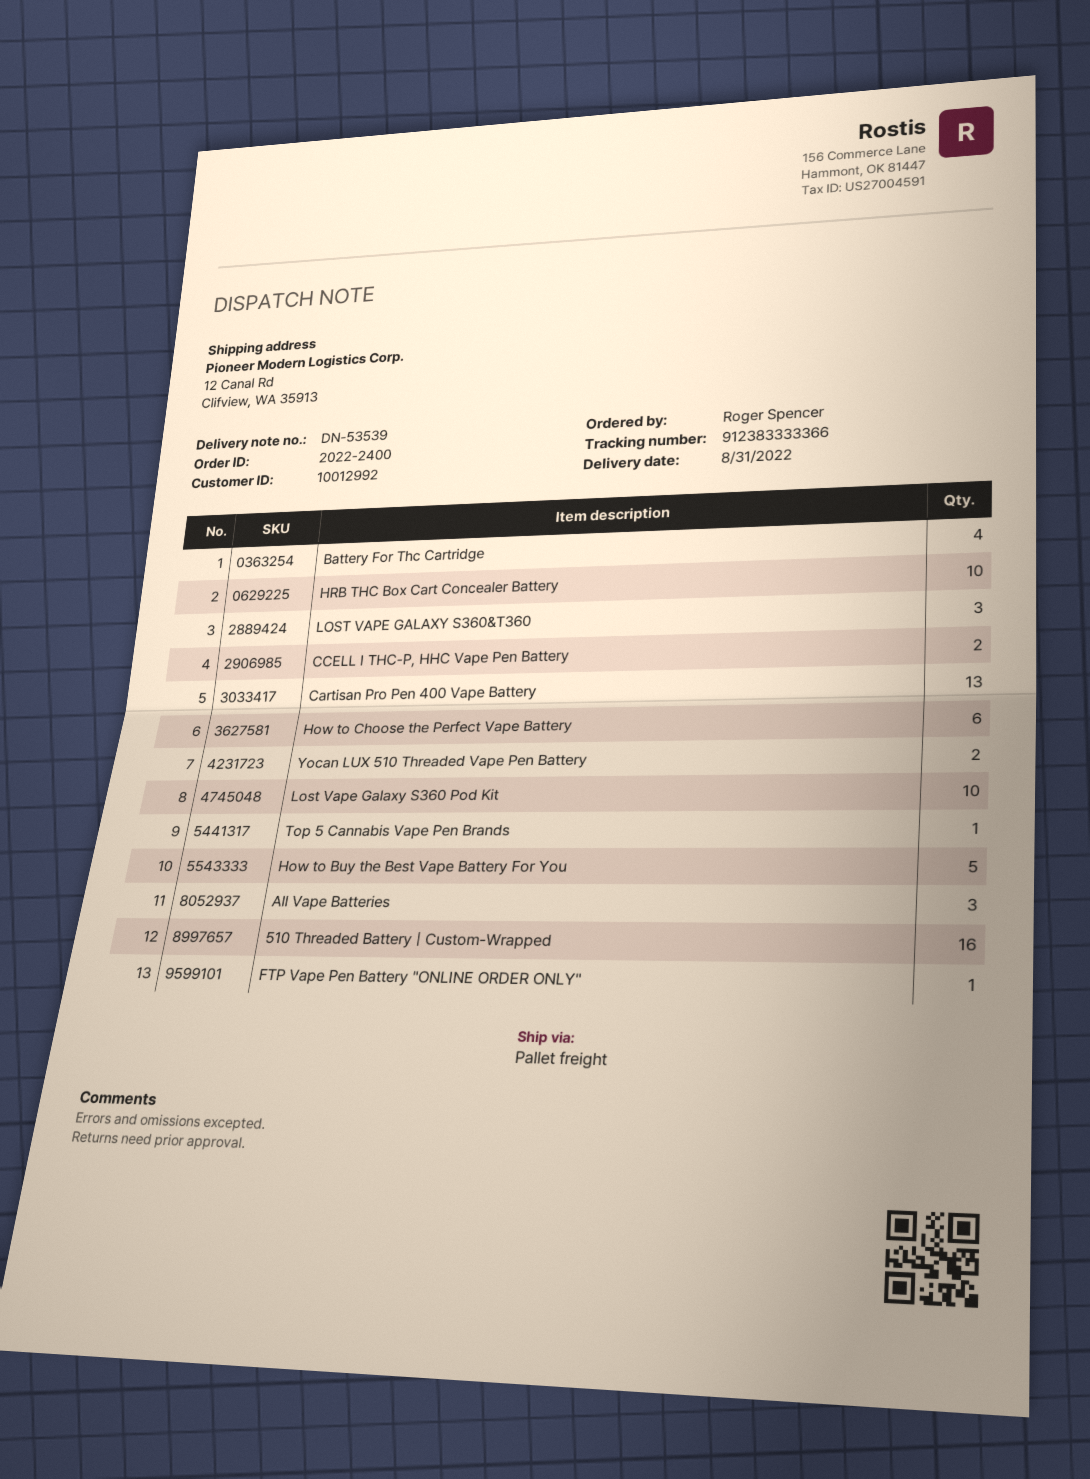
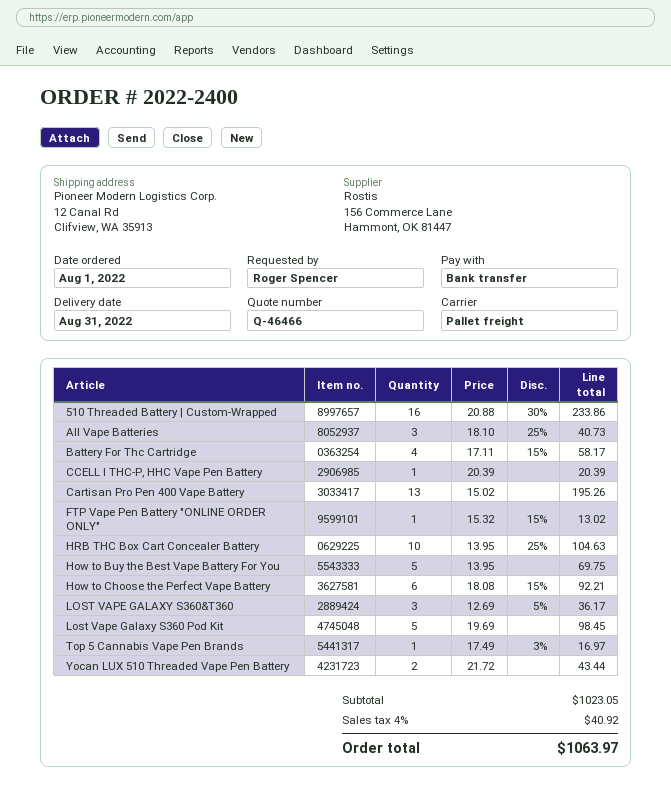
CCELL I THC-P, HHC Vape Pen Battery: 2 -> 1
Lost Vape Galaxy S360 Pod Kit: 10 -> 5

